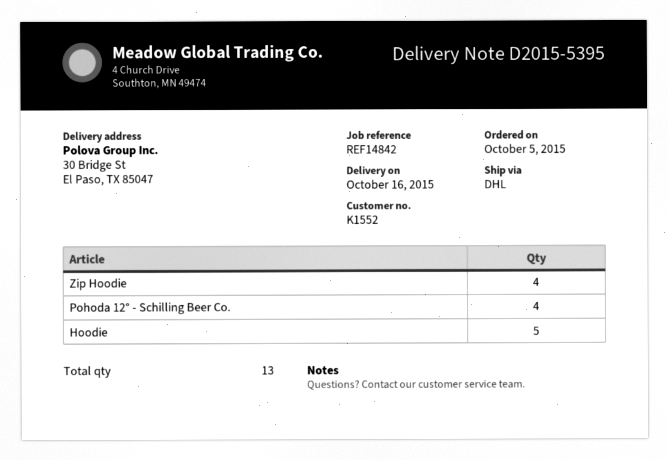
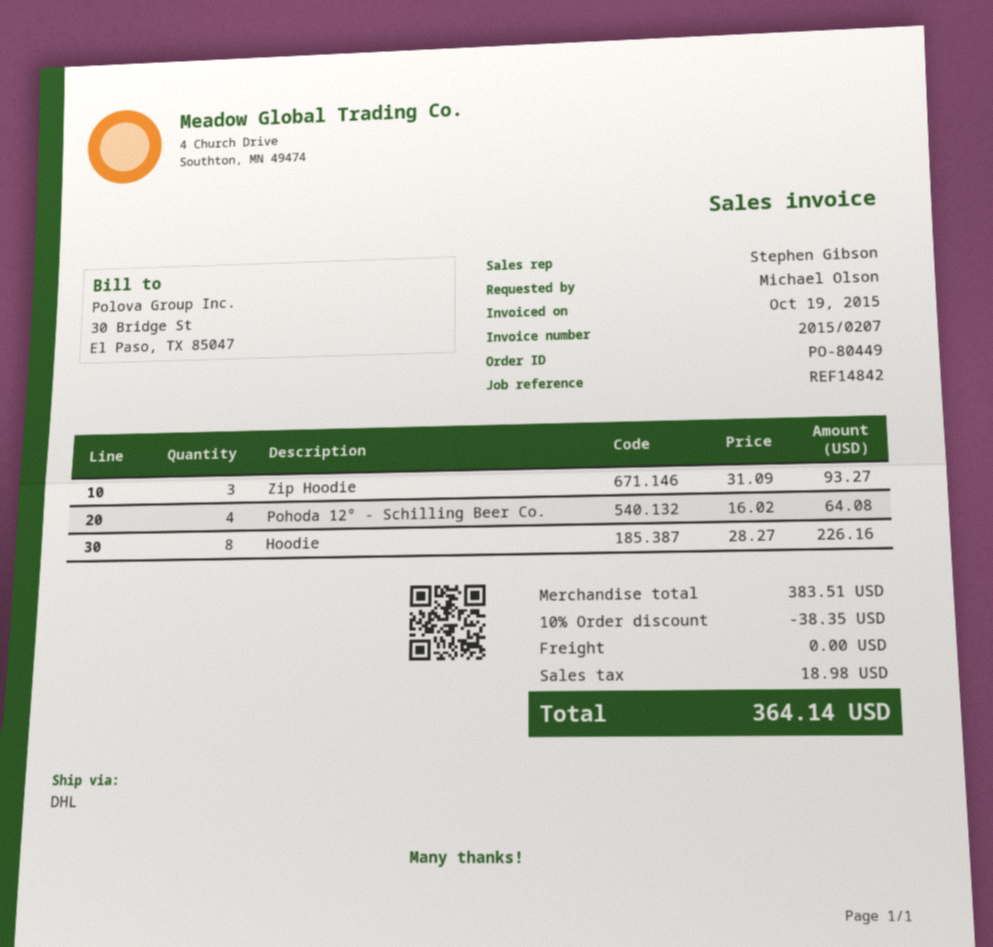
Zip Hoodie: 4 -> 3
Hoodie: 5 -> 8

